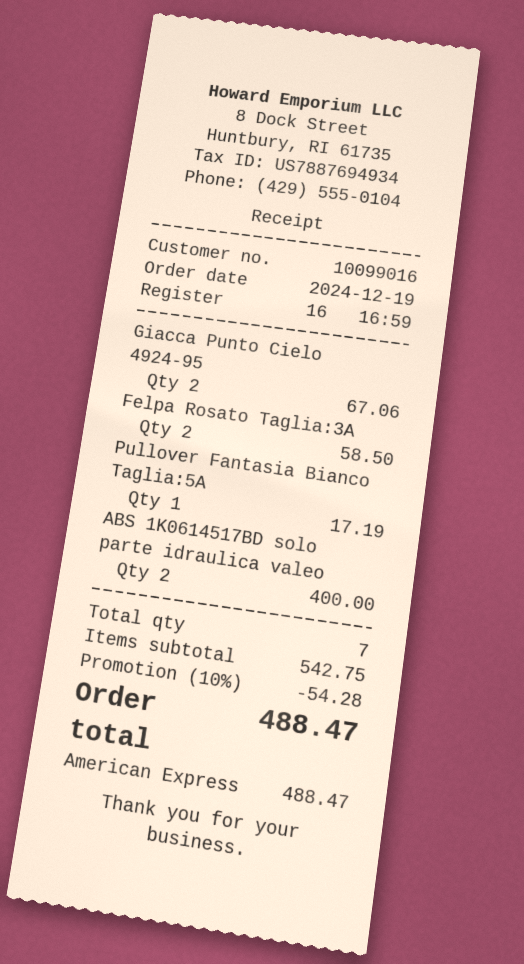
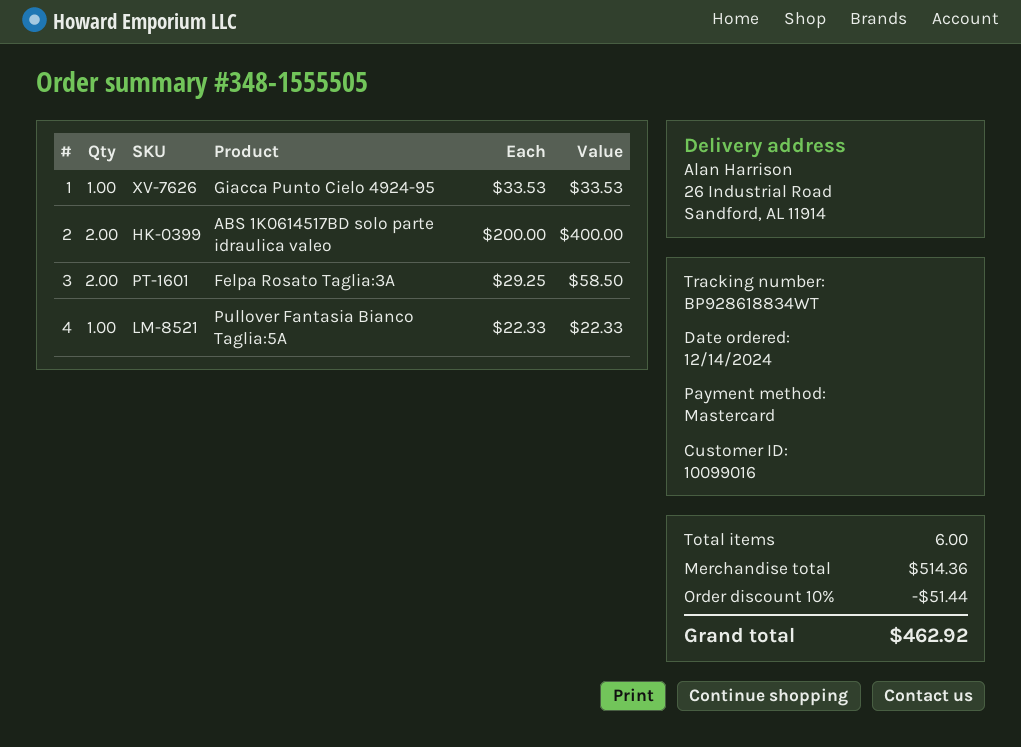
order date: 2024-12-19 -> 2024-12-14
payment method: American Express -> Mastercard
Giacca Punto Cielo 4924-95: 2 for 67.06 -> 1 for 33.53
Pullover Fantasia Bianco Taglia:5A: 1 for 17.19 -> 1 for 22.33
total quantity: 7 -> 6
subtotal: 542.75 -> 514.36
discount: 10% = 54.28 -> 10% = 51.44
total: 488.47 -> 462.92

